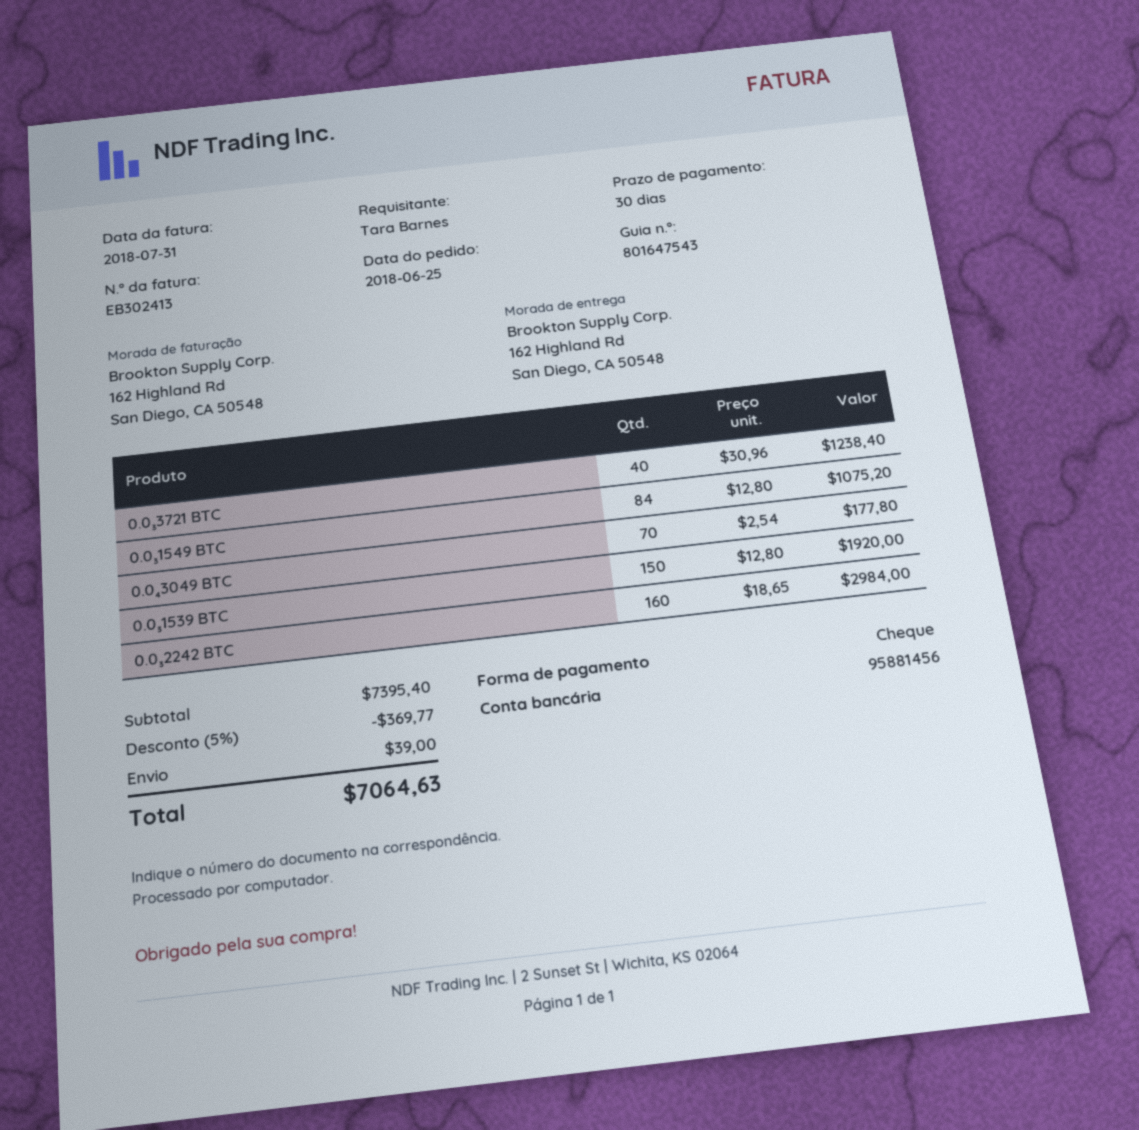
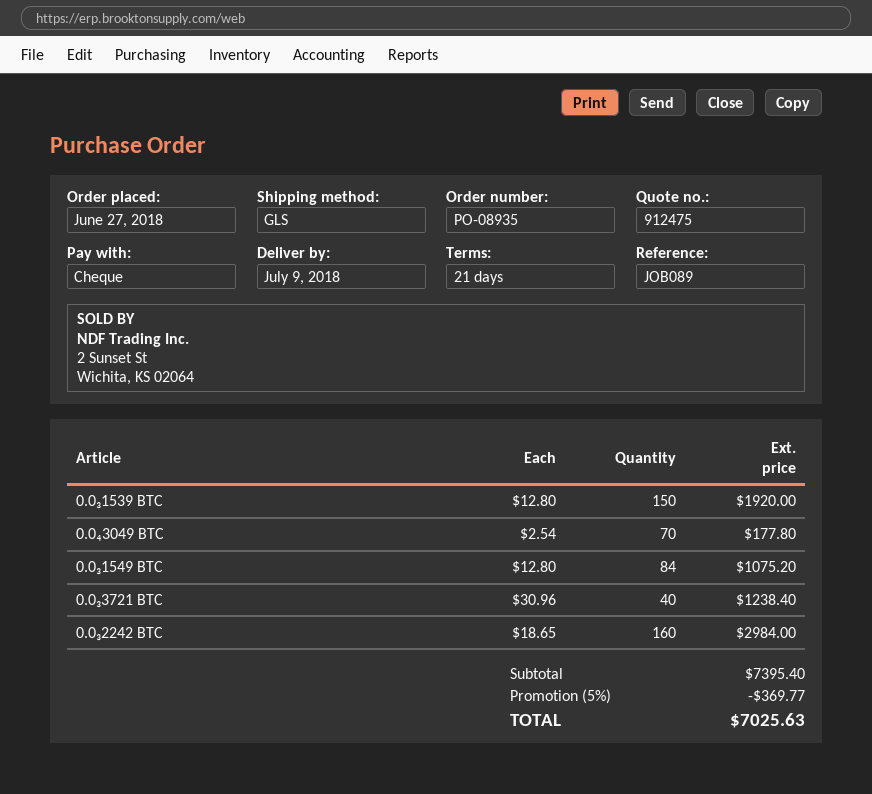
order date: 2018-06-25 -> 2018-06-27
payment terms: 30 days -> 21 days
shipping: 39.00 -> none
total: 7064.63 -> 7025.63

